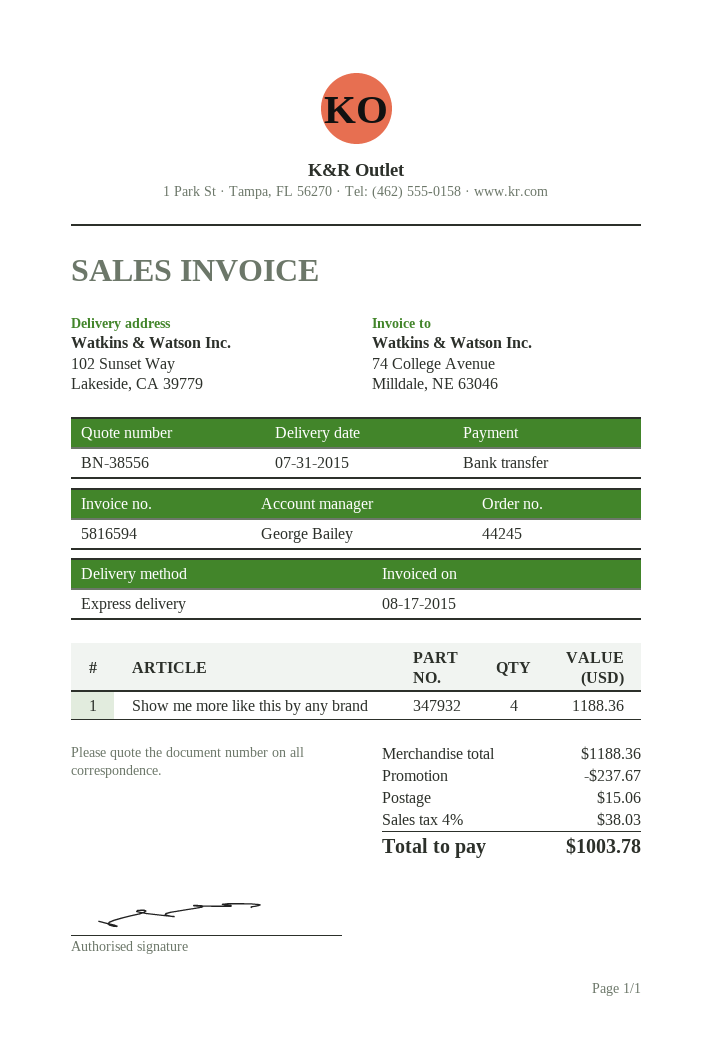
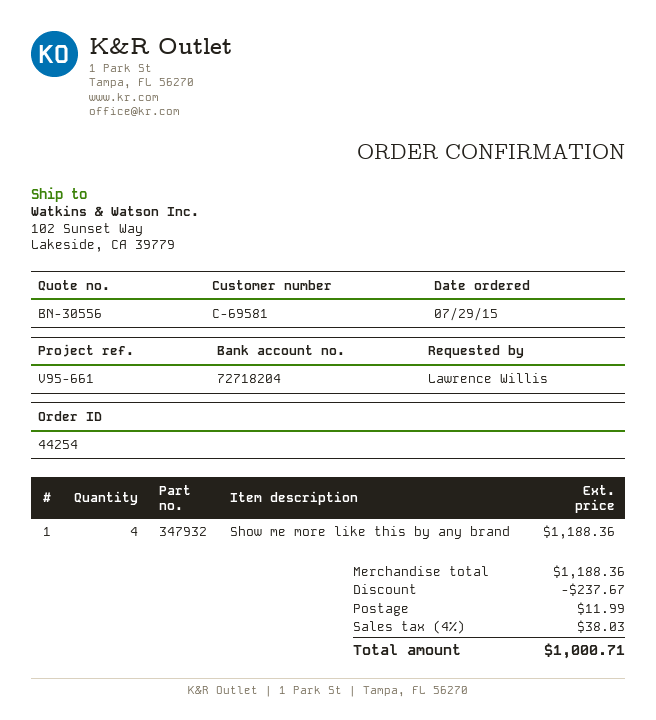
quote number: BN-38556 -> BN-30556
order number: 44245 -> 44254
shipping: 15.06 -> 11.99
total: 1003.78 -> 1000.71

